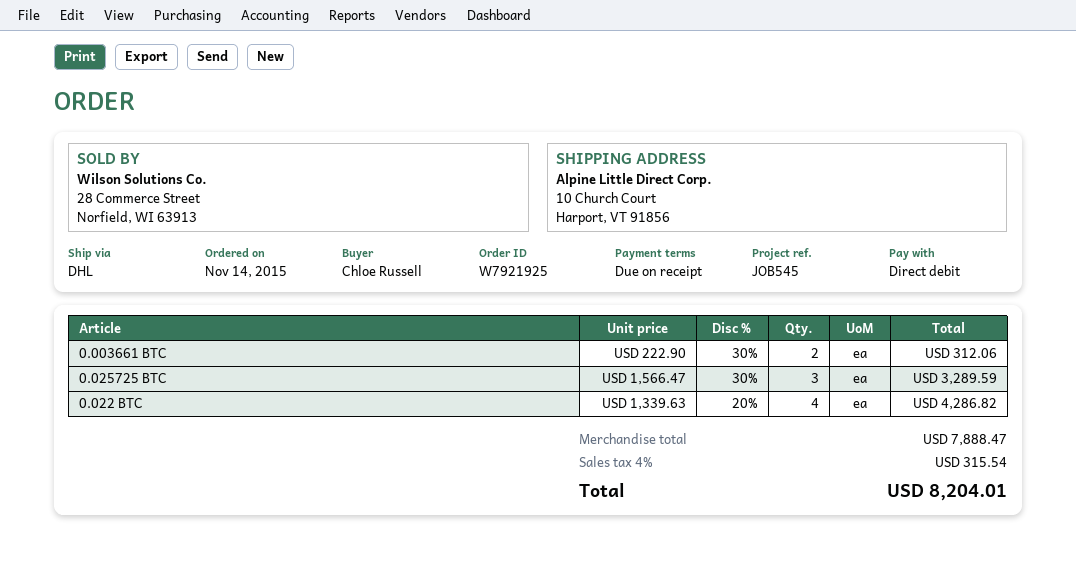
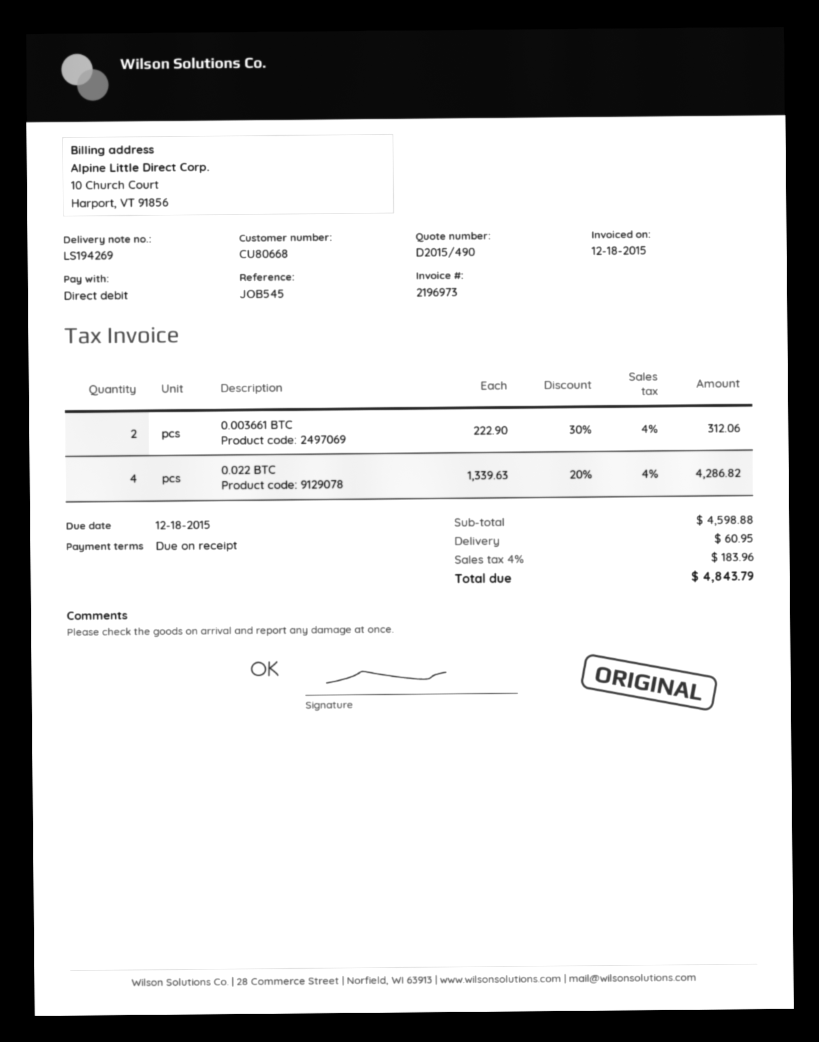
0.025725 BTC: 3 x 1566.47 - 30% = 3289.59 -> none
subtotal: 7888.47 -> 4598.88
shipping: none -> 60.95
tax: 4% = 315.54 -> 4% = 183.96
total: 8204.01 -> 4843.79

